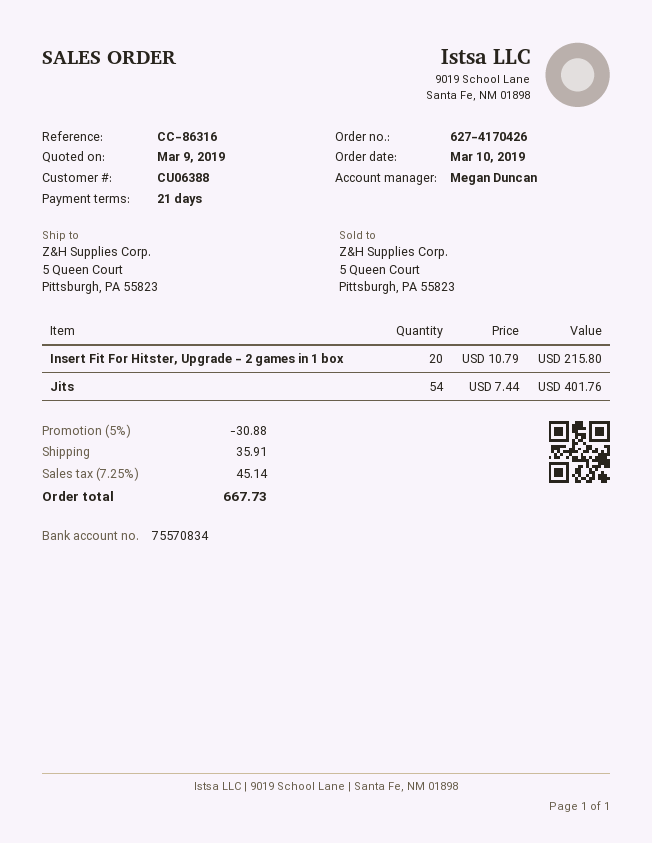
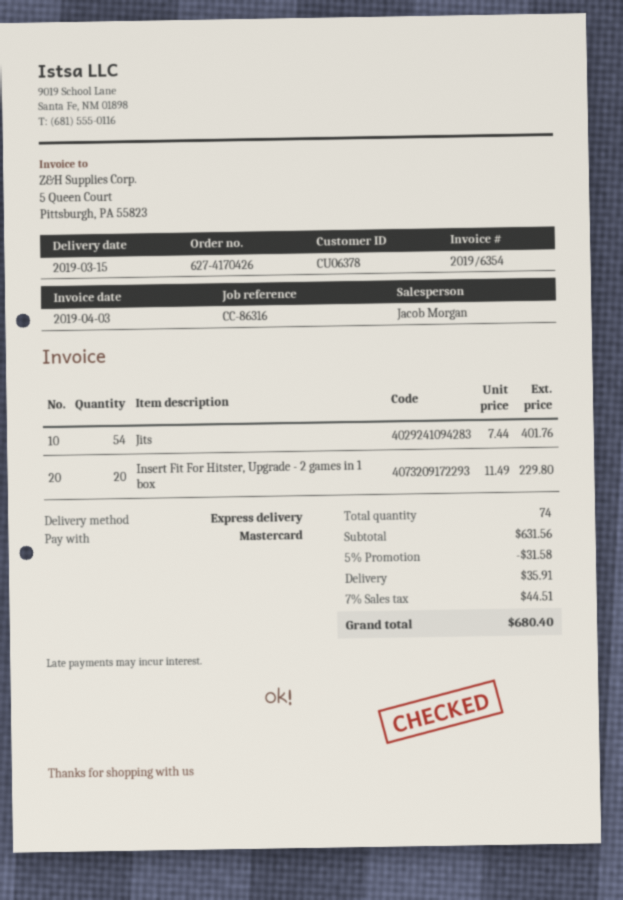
customer number: CU06388 -> CU06378
sales rep: Megan Duncan -> Jacob Morgan
Insert Fit For Hitster, Upgrade - 2 games in 1 box: 20 x 10.79 = 215.80 -> 20 x 11.49 = 229.80
discount: 5% = 30.88 -> 5% = 31.58
tax: 7.25% = 45.14 -> 7% = 44.51
total: 667.73 -> 680.40

